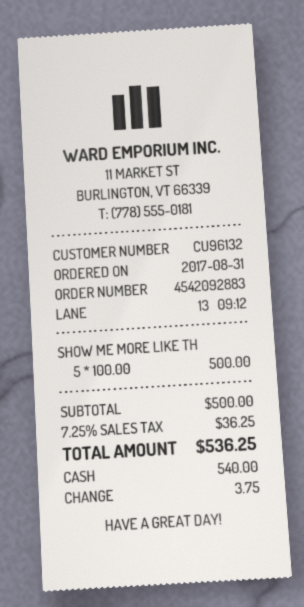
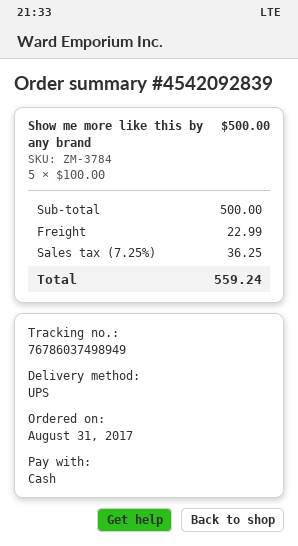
order number: 4542092883 -> 4542092839
shipping: none -> 22.99
total: 536.25 -> 559.24

